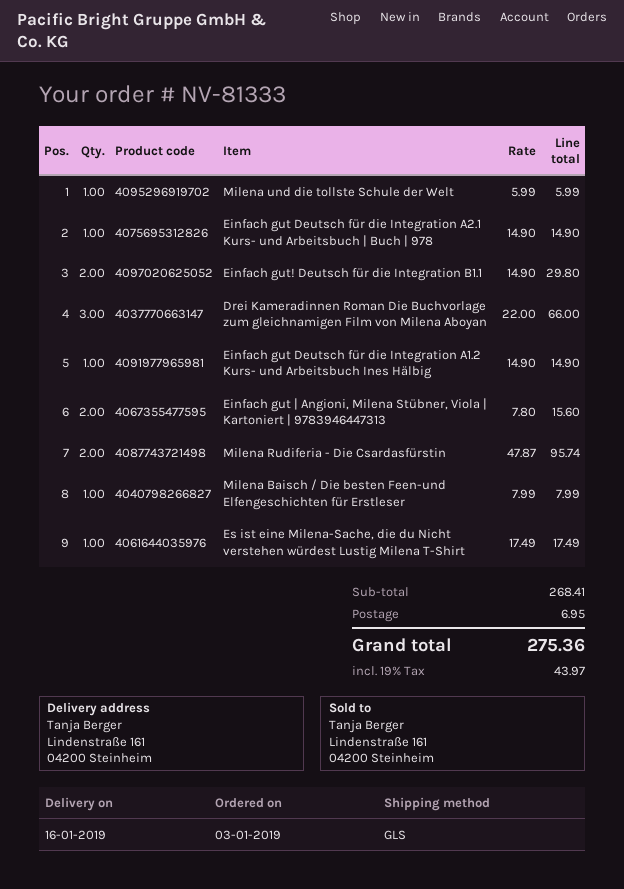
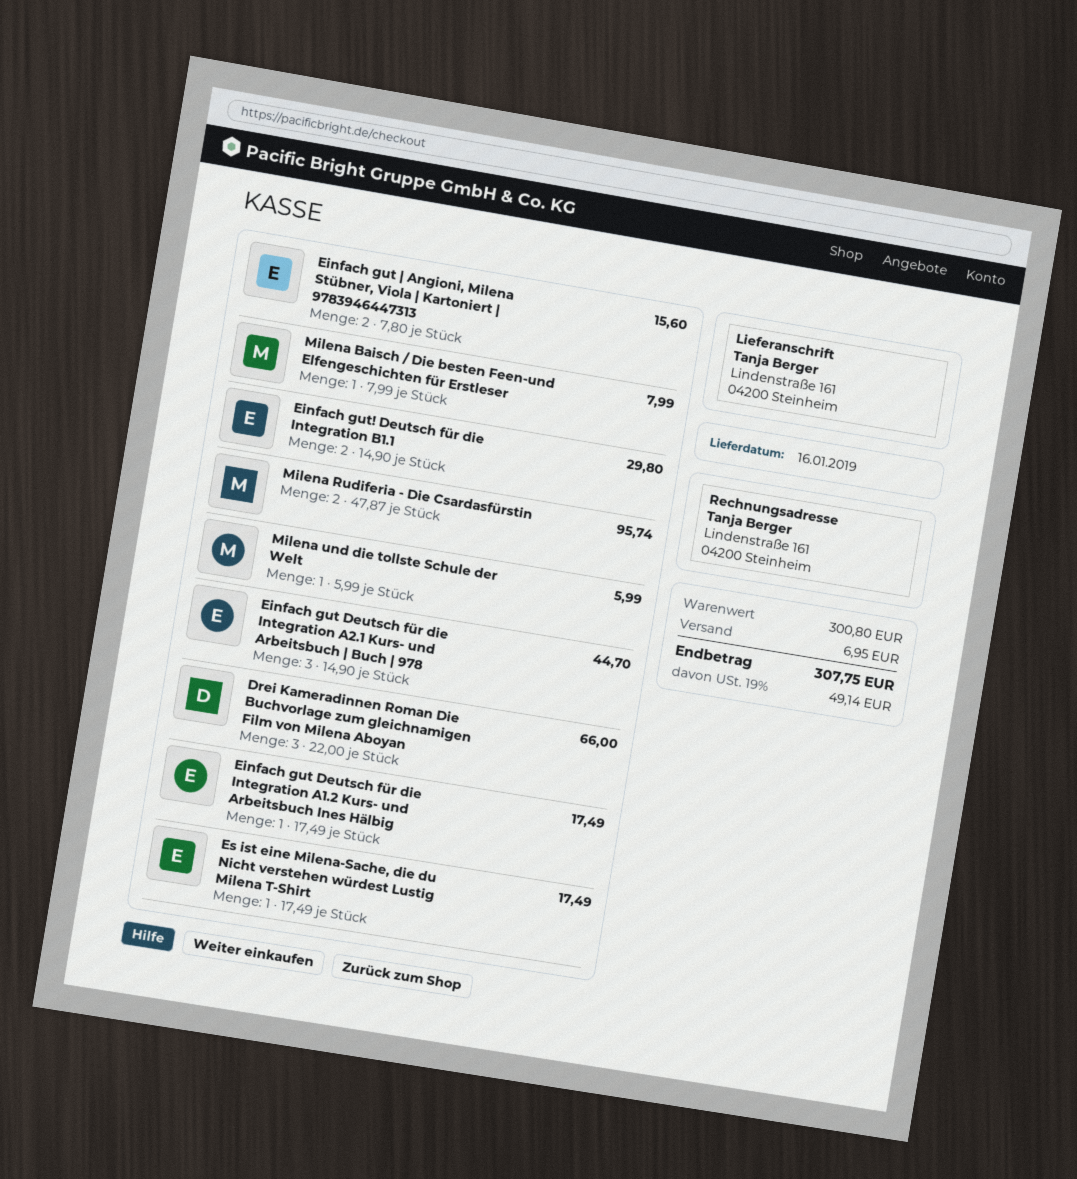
Einfach gut Deutsch für die Integration A2.1 Kurs- und Arbeitsbuch | Buch | 978: 1 x 14.90 = 14.90 -> 3 x 14.90 = 44.70
Einfach gut Deutsch für die Integration A1.2 Kurs- und Arbeitsbuch Ines Hälbig: 1 x 14.90 = 14.90 -> 1 x 17.49 = 17.49
subtotal: 268.41 -> 300.80
tax: 19% = 43.97 -> 19% = 49.14
total: 275.36 -> 307.75

